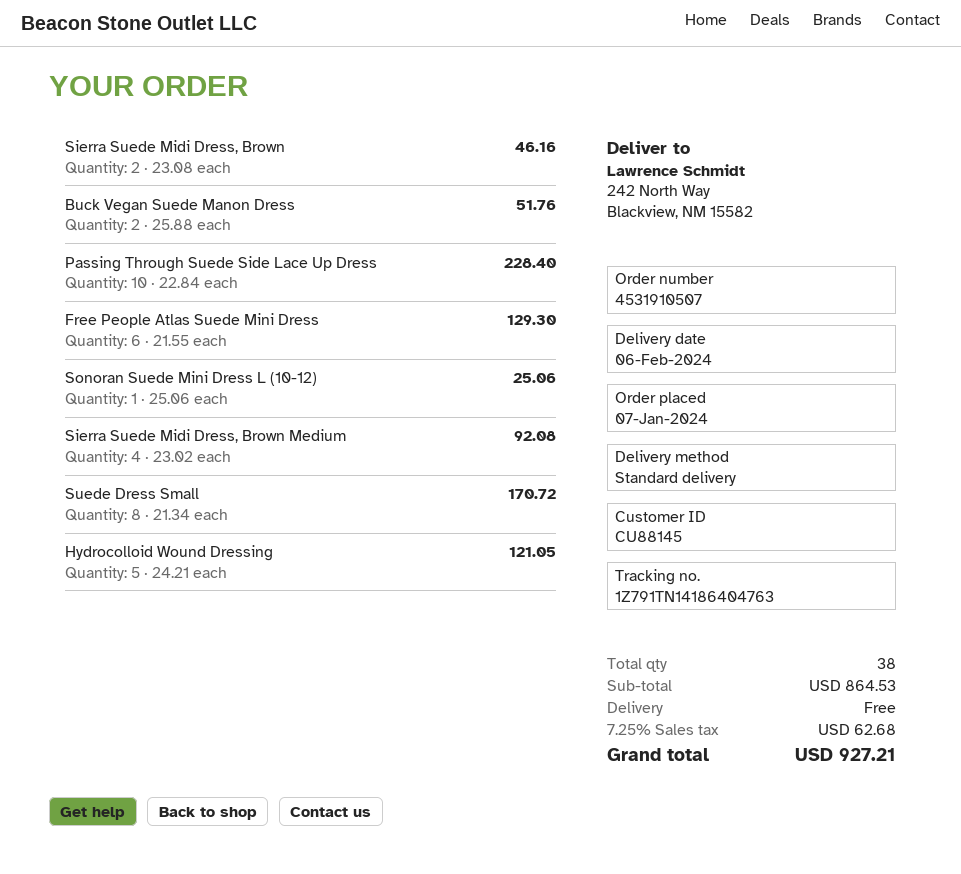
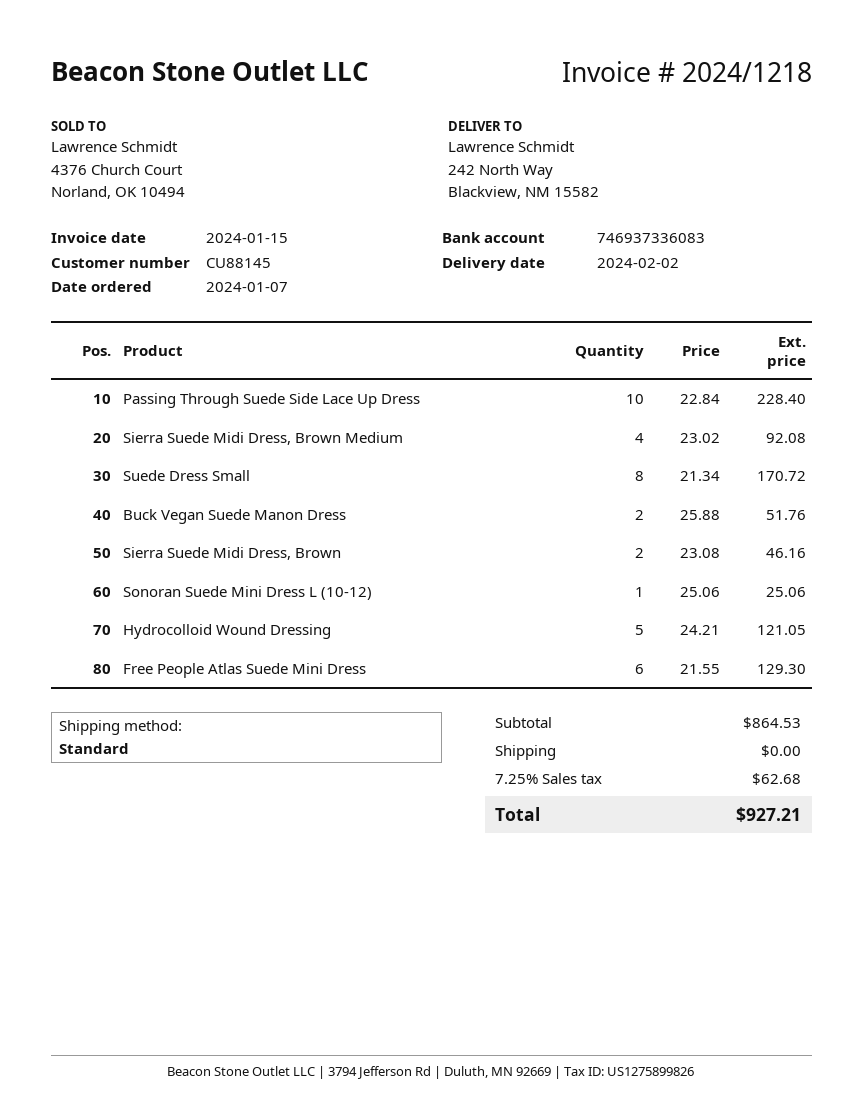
delivery date: 2024-02-06 -> 2024-02-02

